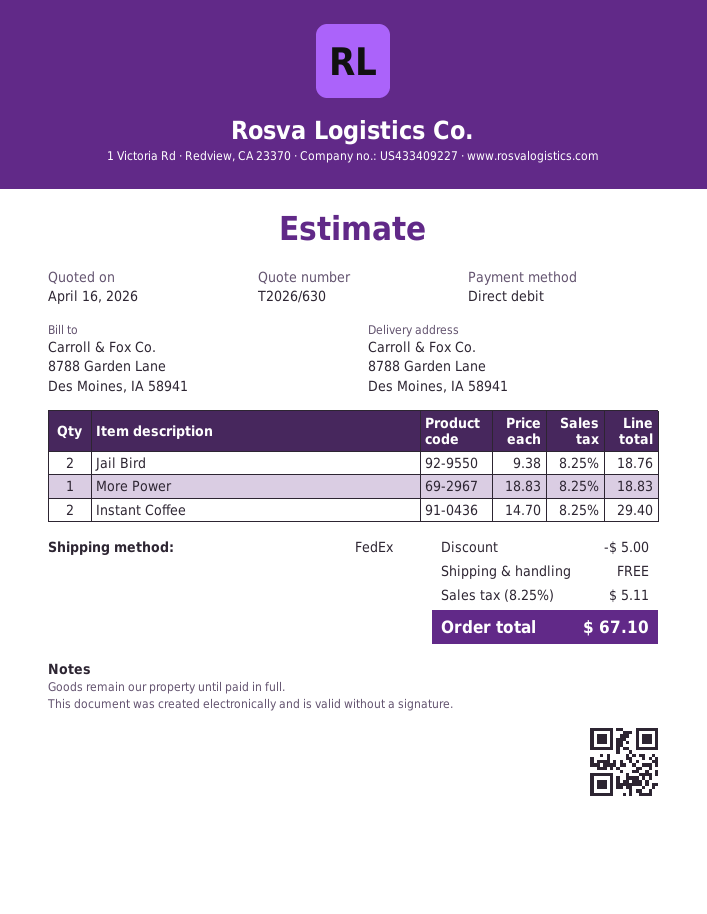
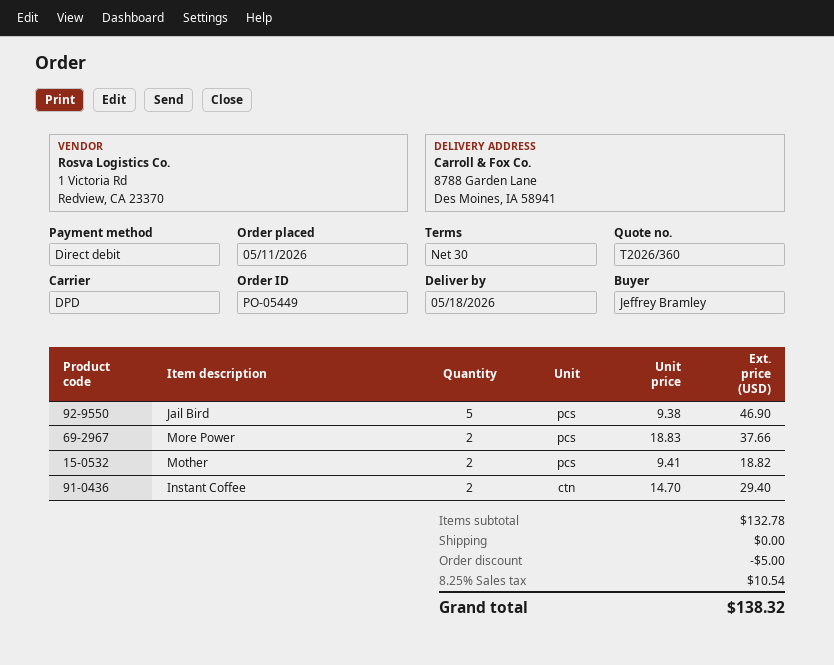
quote number: T2026/630 -> T2026/360
shipping method: FedEx -> DPD
Jail Bird: 2 x 9.38 = 18.76 -> 5 x 9.38 = 46.90
More Power: 1 x 18.83 = 18.83 -> 2 x 18.83 = 37.66
Mother: none -> 2 x 9.41 = 18.82
tax: 8.25% = 5.11 -> 8.25% = 10.54
total: 67.10 -> 138.32

